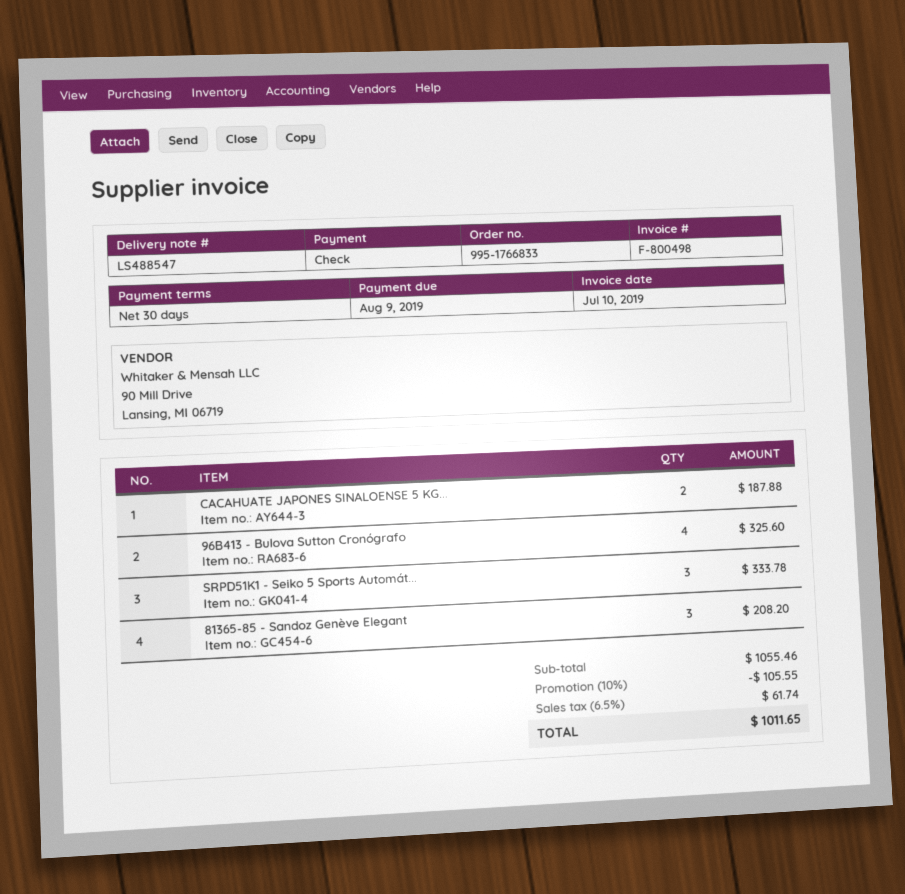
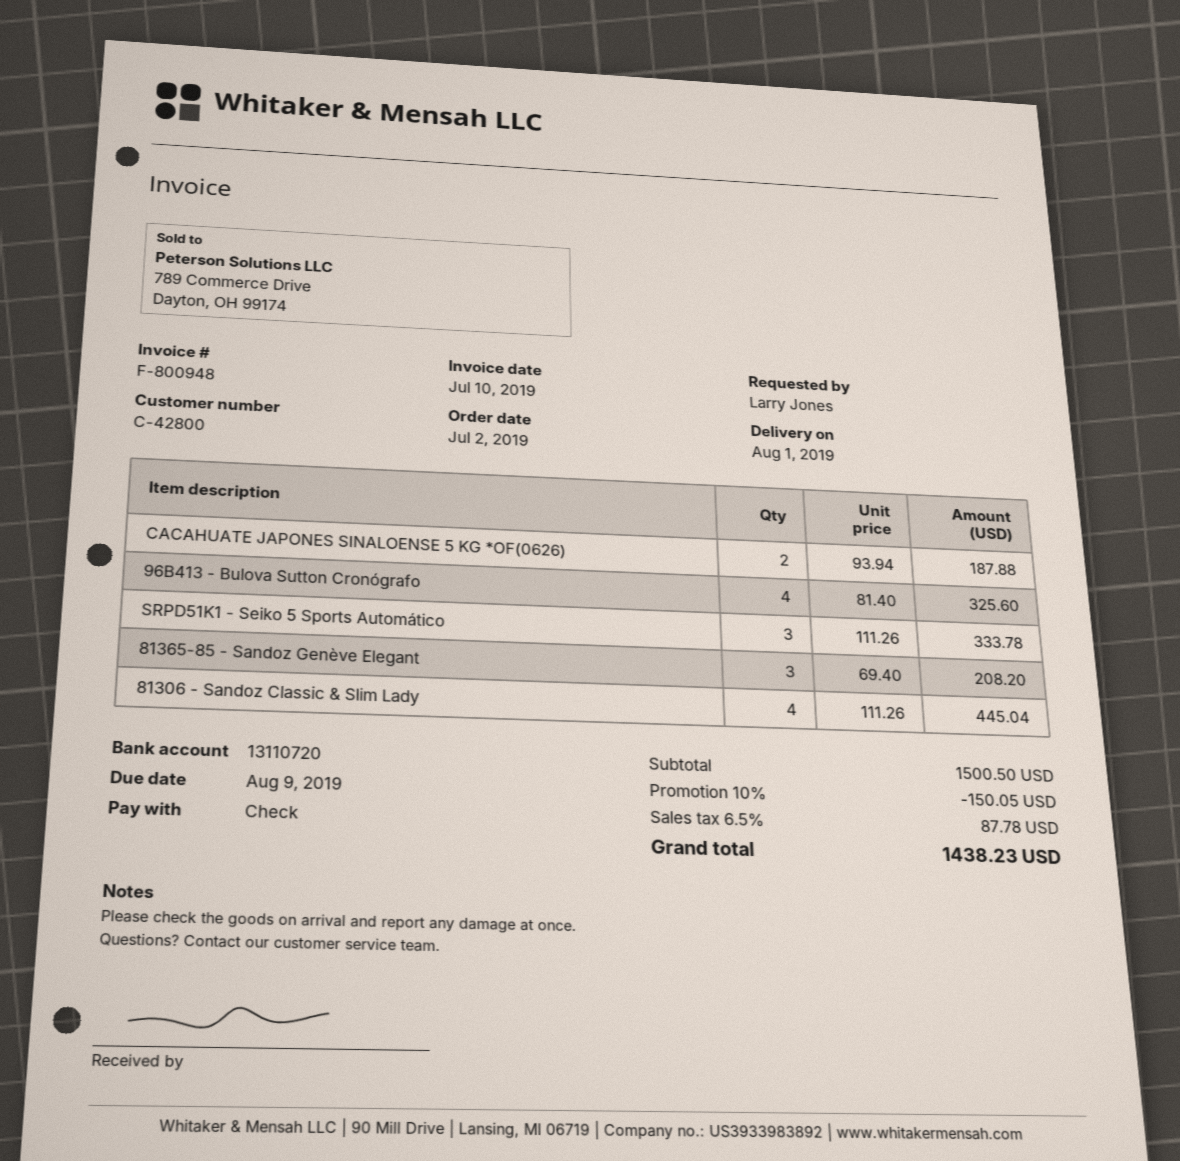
invoice number: F-800498 -> F-800948
81306 - Sandoz Classic & Slim Lady: none -> 4 for 445.04
subtotal: 1055.46 -> 1500.50
discount: 10% = 105.55 -> 10% = 150.05
tax: 6.5% = 61.74 -> 6.5% = 87.78
total: 1011.65 -> 1438.23

